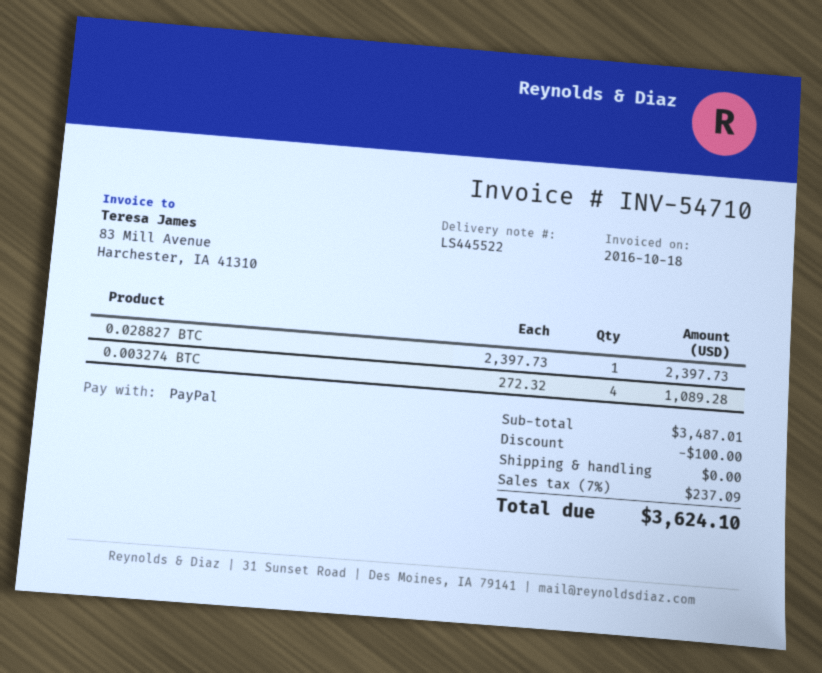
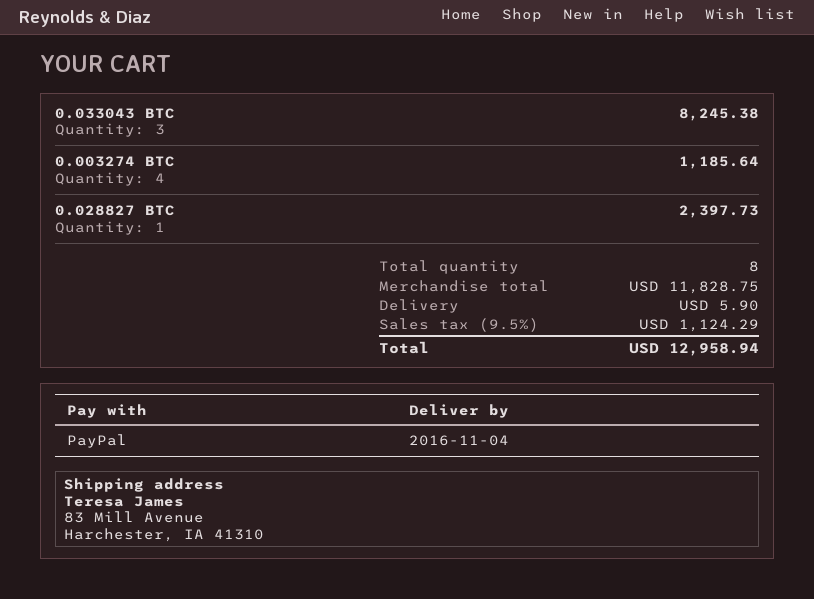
0.003274 BTC: 4 for 1089.28 -> 4 for 1185.64
0.033043 BTC: none -> 3 for 8245.38
subtotal: 3487.01 -> 11828.75
discount: 100.00 -> none
shipping: 0.00 -> 5.90
tax: 7% = 237.09 -> 9.5% = 1124.29
total: 3624.10 -> 12958.94

